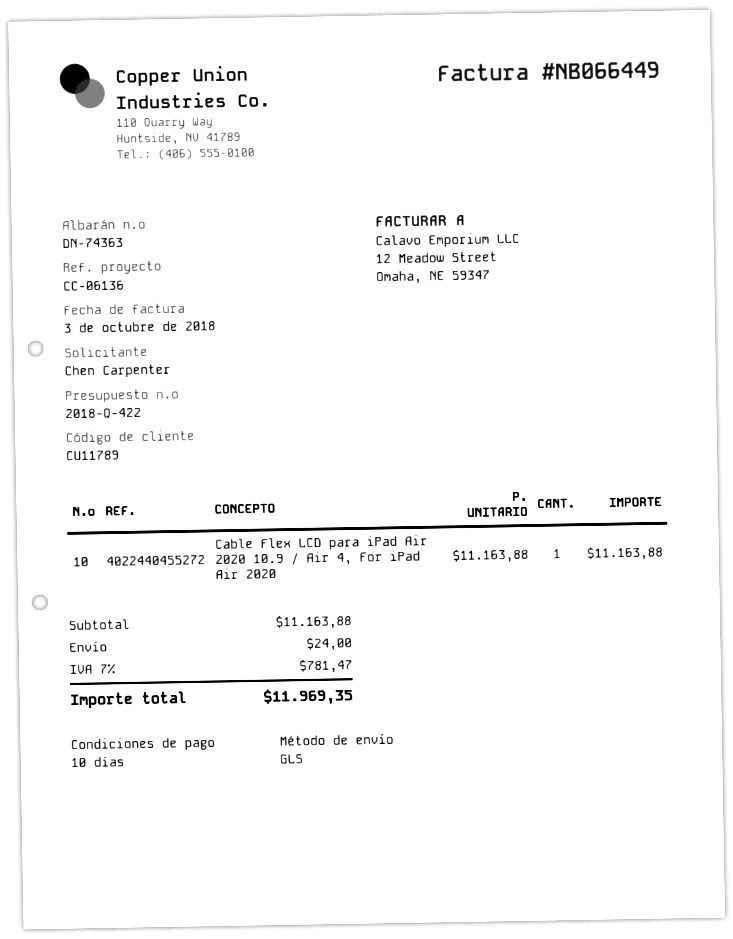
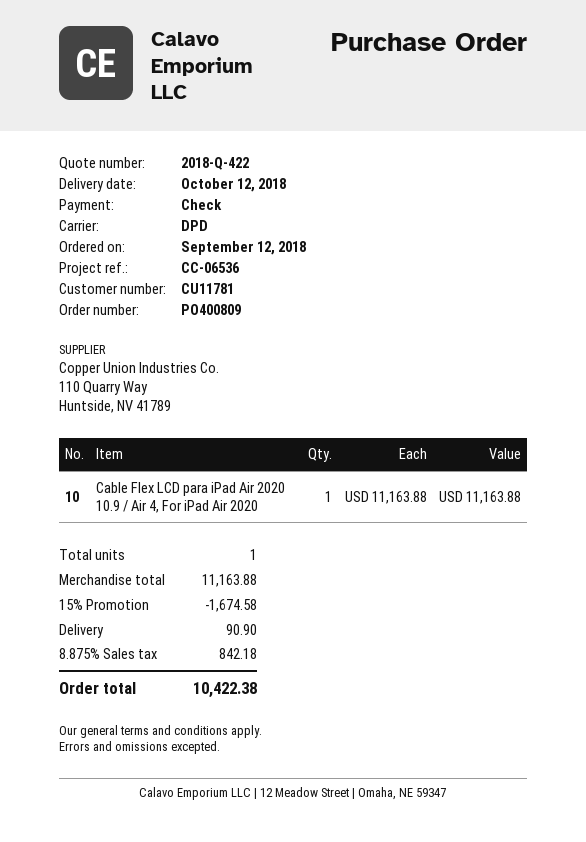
customer number: CU11789 -> CU11781
reference: CC-06136 -> CC-06536
shipping method: GLS -> DPD
discount: none -> 15% = 1674.58
shipping: 24.00 -> 90.90
tax: 7% = 781.47 -> 8.875% = 842.18
total: 11969.35 -> 10422.38

